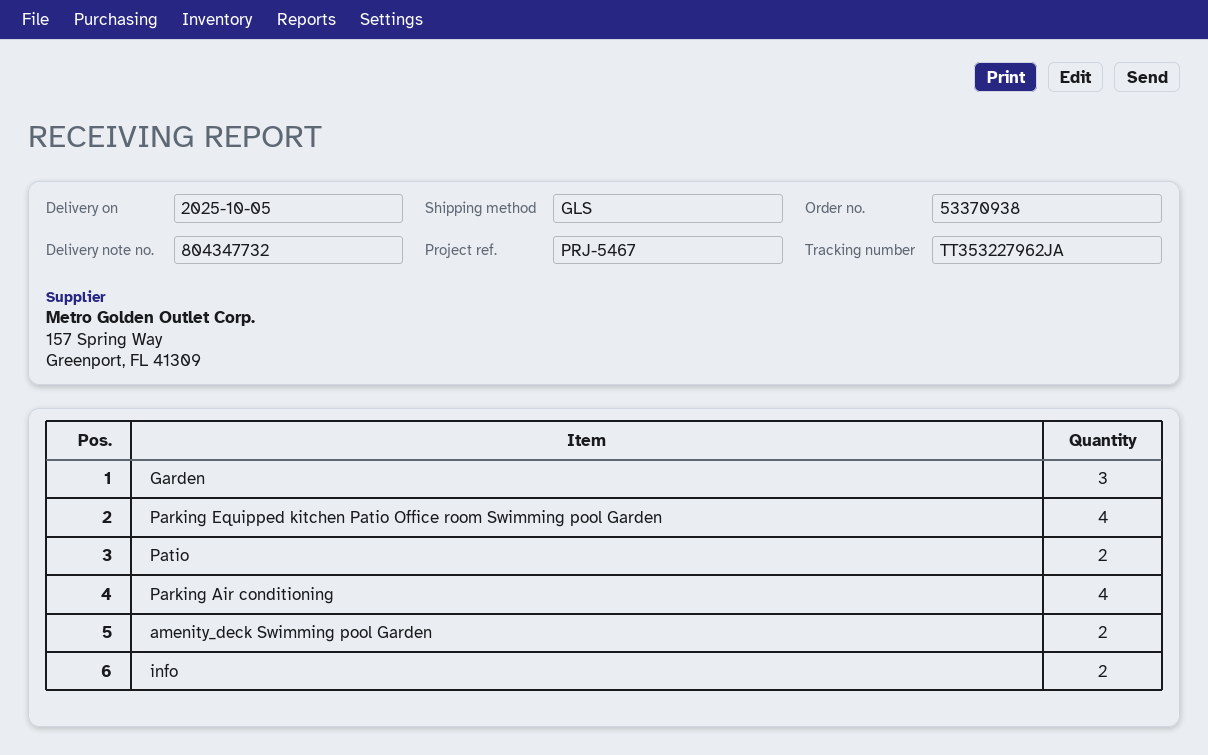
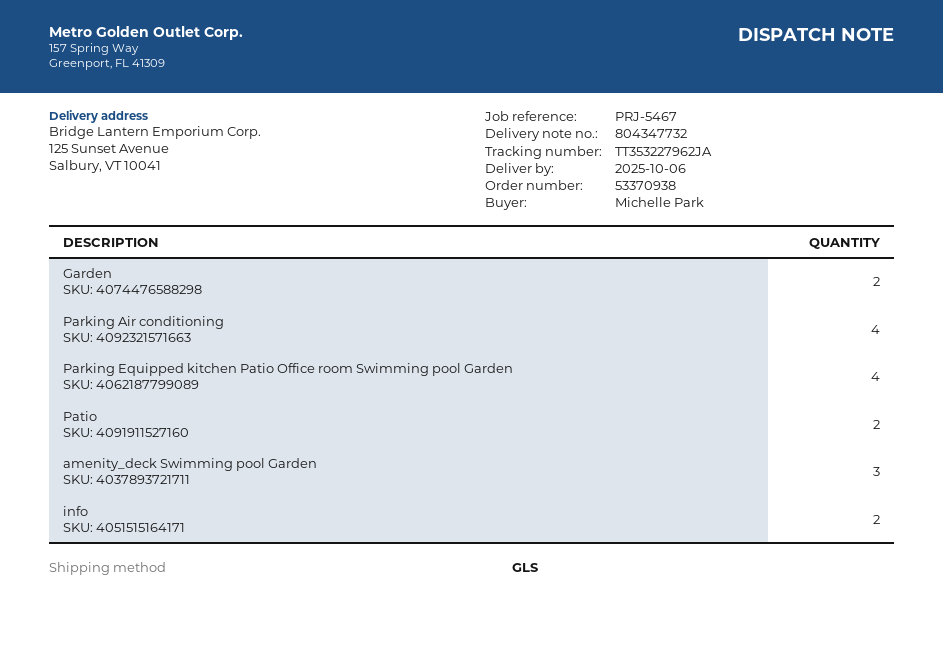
delivery date: 2025-10-05 -> 2025-10-06
Garden: 3 -> 2
amenity_deck Swimming pool Garden: 2 -> 3

